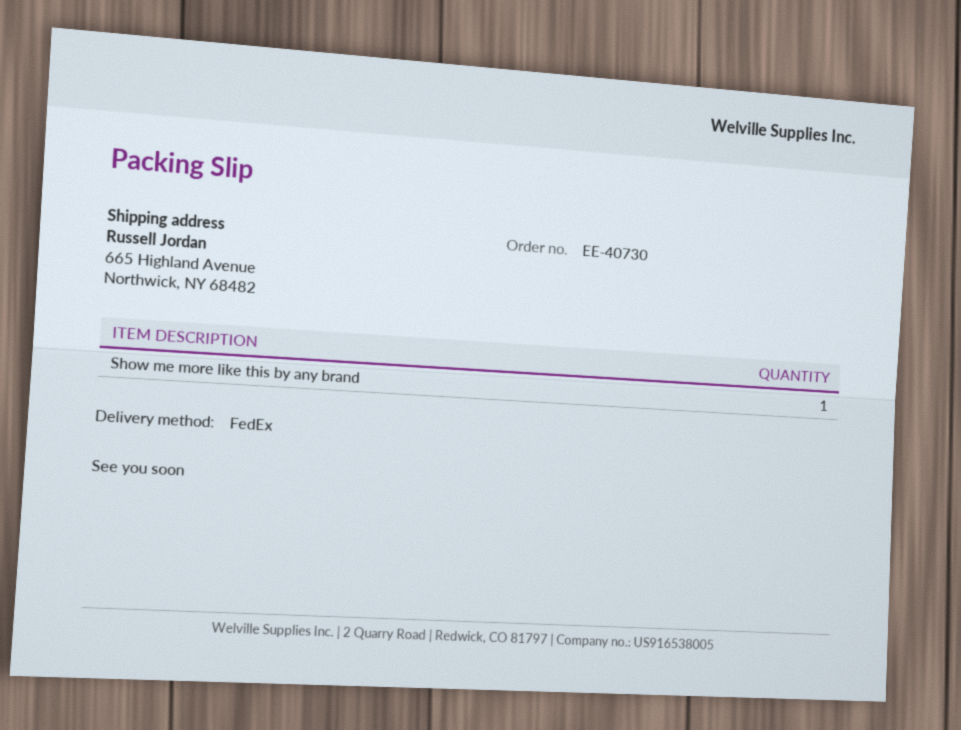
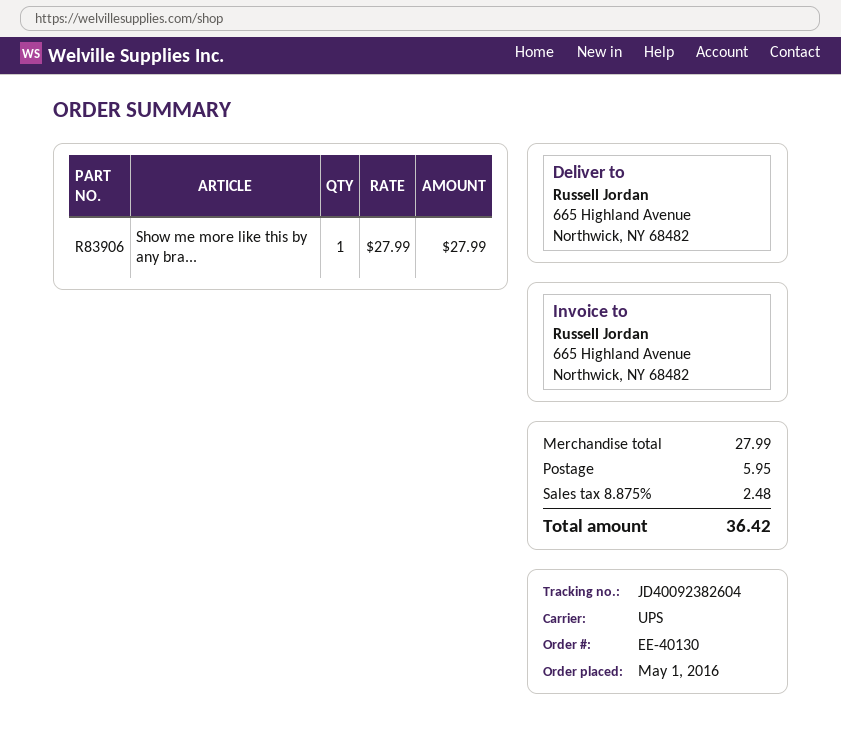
order number: EE-40730 -> EE-40130
shipping method: FedEx -> UPS

